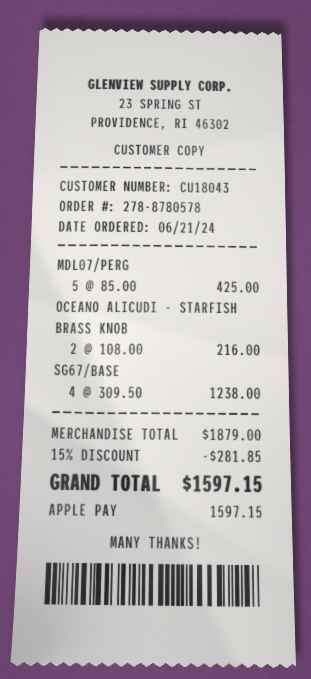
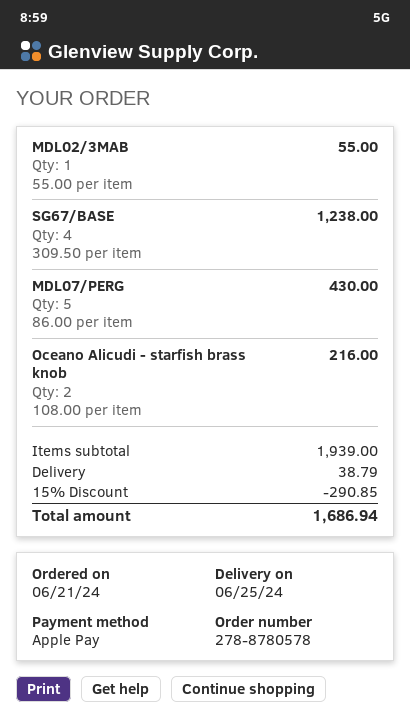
MDL07/PERG: 5 x 85.00 = 425.00 -> 5 x 86.00 = 430.00
MDL02/3MAB: none -> 1 x 55.00 = 55.00
subtotal: 1879.00 -> 1939.00
discount: 15% = 281.85 -> 15% = 290.85
shipping: none -> 38.79
total: 1597.15 -> 1686.94

